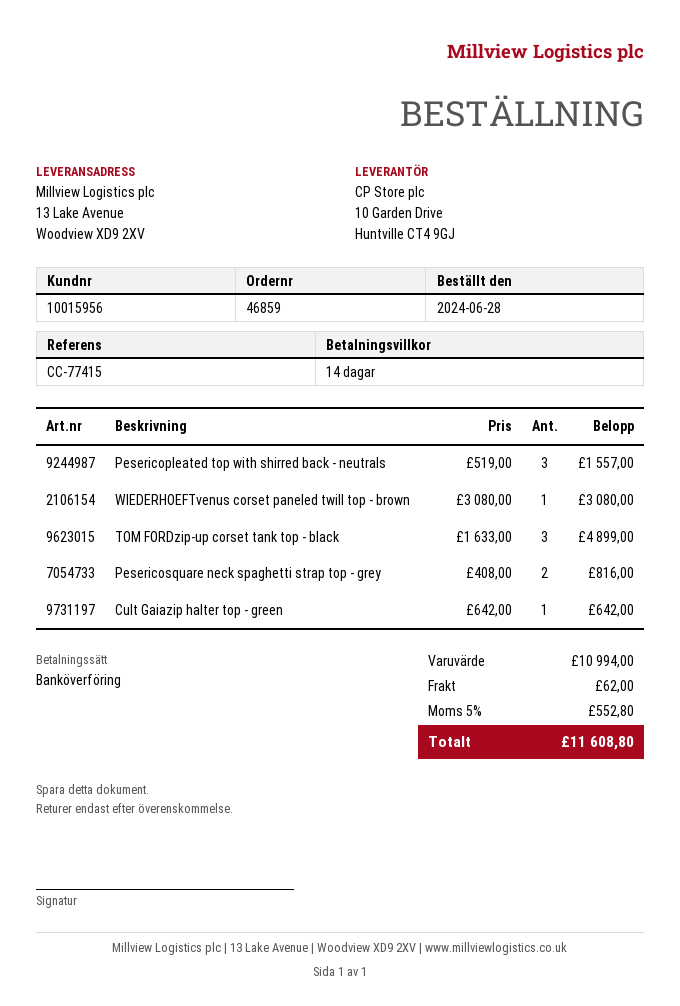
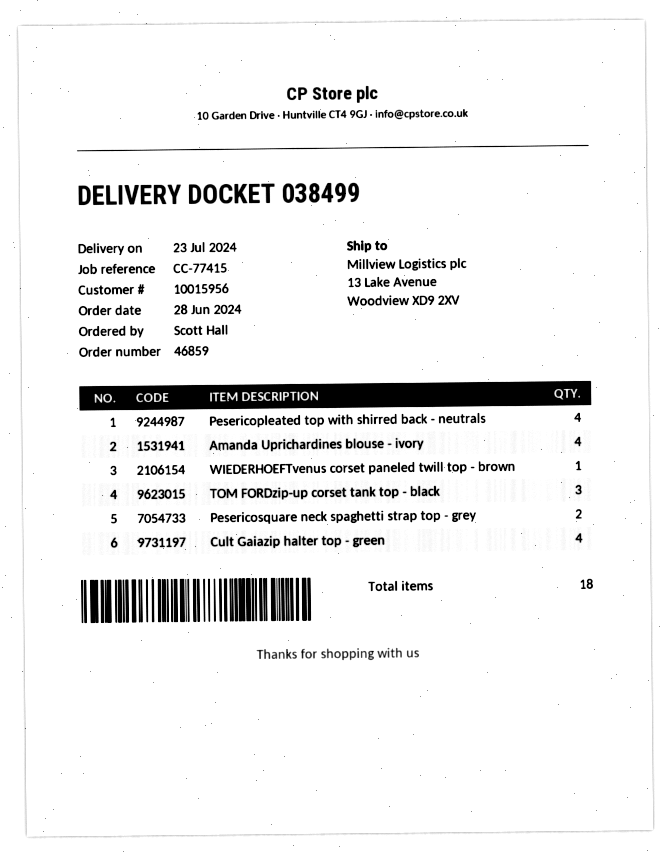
Pesericopleated top with shirred back - neutrals: 3 -> 4
Cult Gaiazip halter top - green: 1 -> 4
Amanda Uprichardines blouse - ivory: none -> 4

